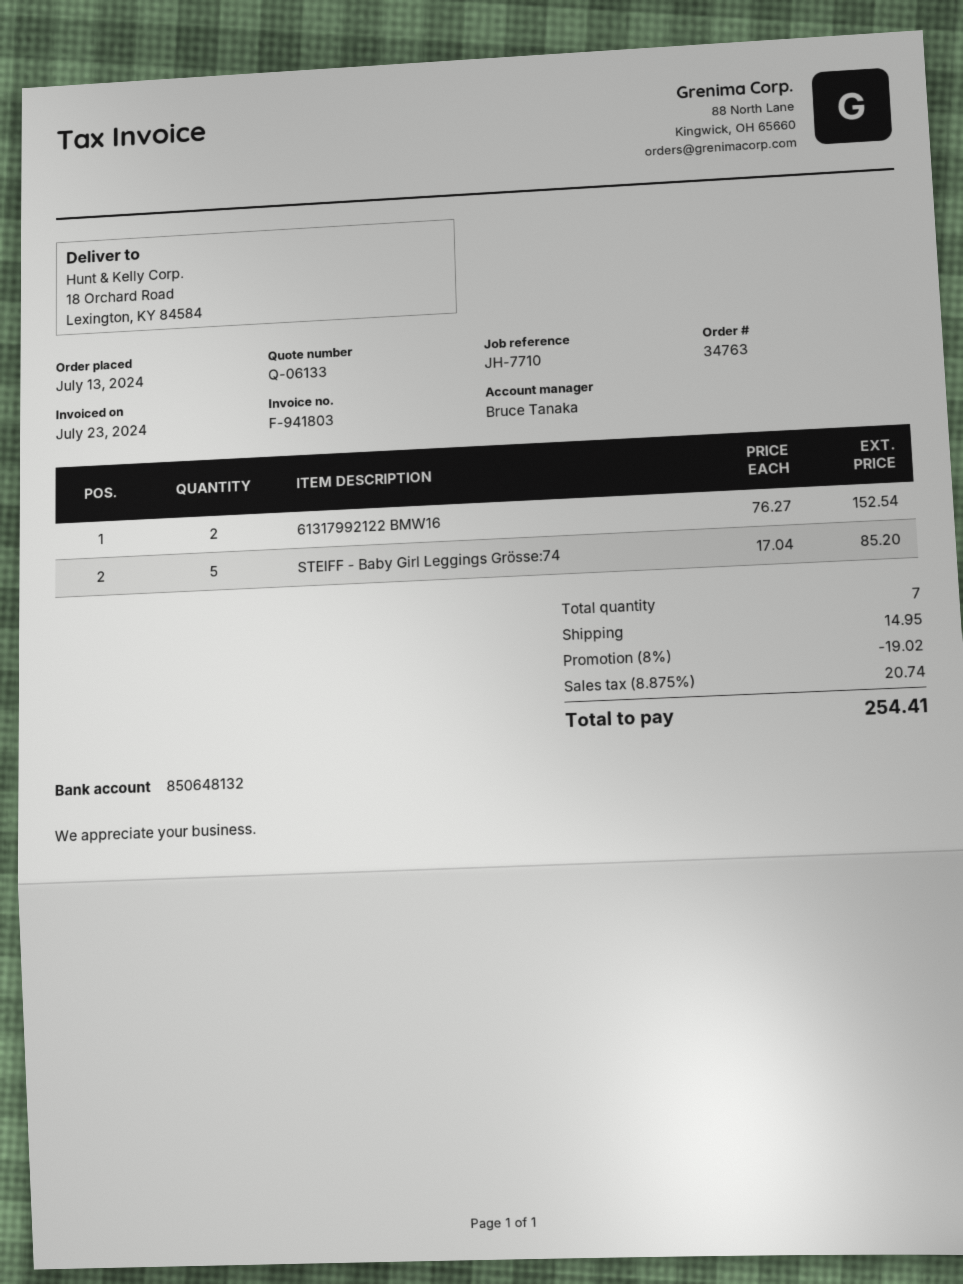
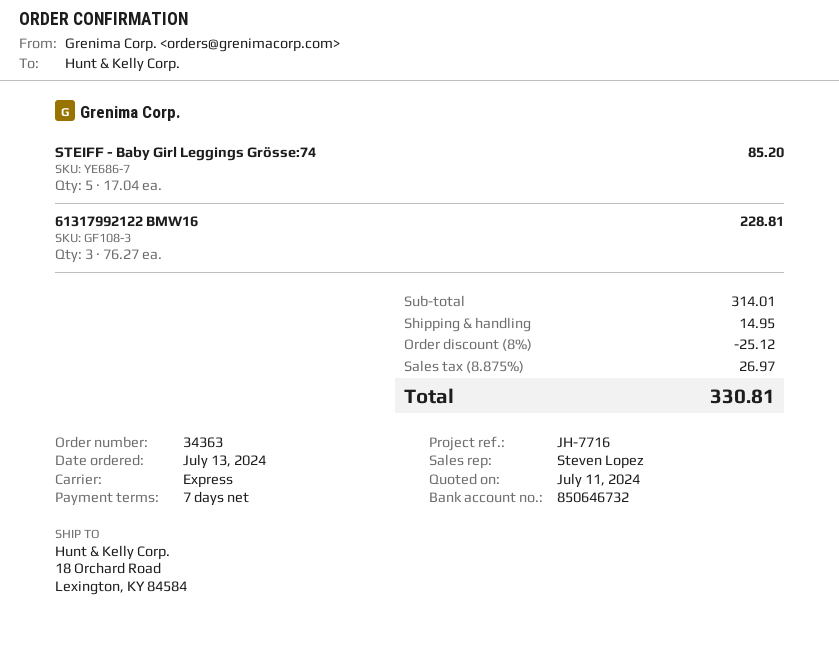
order number: 34763 -> 34363
reference: JH-7710 -> JH-7716
sales rep: Bruce Tanaka -> Steven Lopez
bank account: 850648132 -> 850646732
61317992122 BMW16: 2 x 76.27 = 152.54 -> 3 x 76.27 = 228.81
discount: 8% = 19.02 -> 8% = 25.12
tax: 8.875% = 20.74 -> 8.875% = 26.97
total: 254.41 -> 330.81

